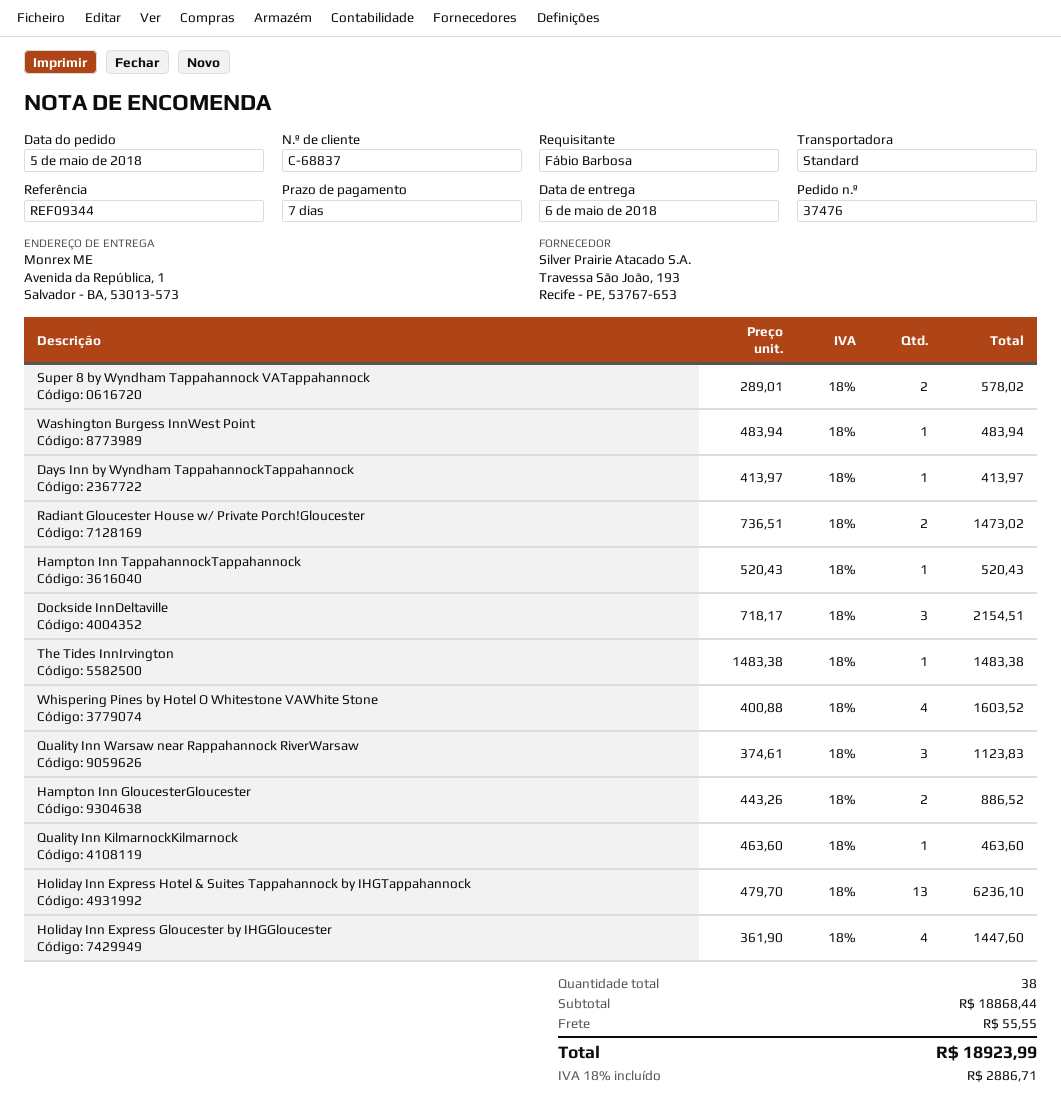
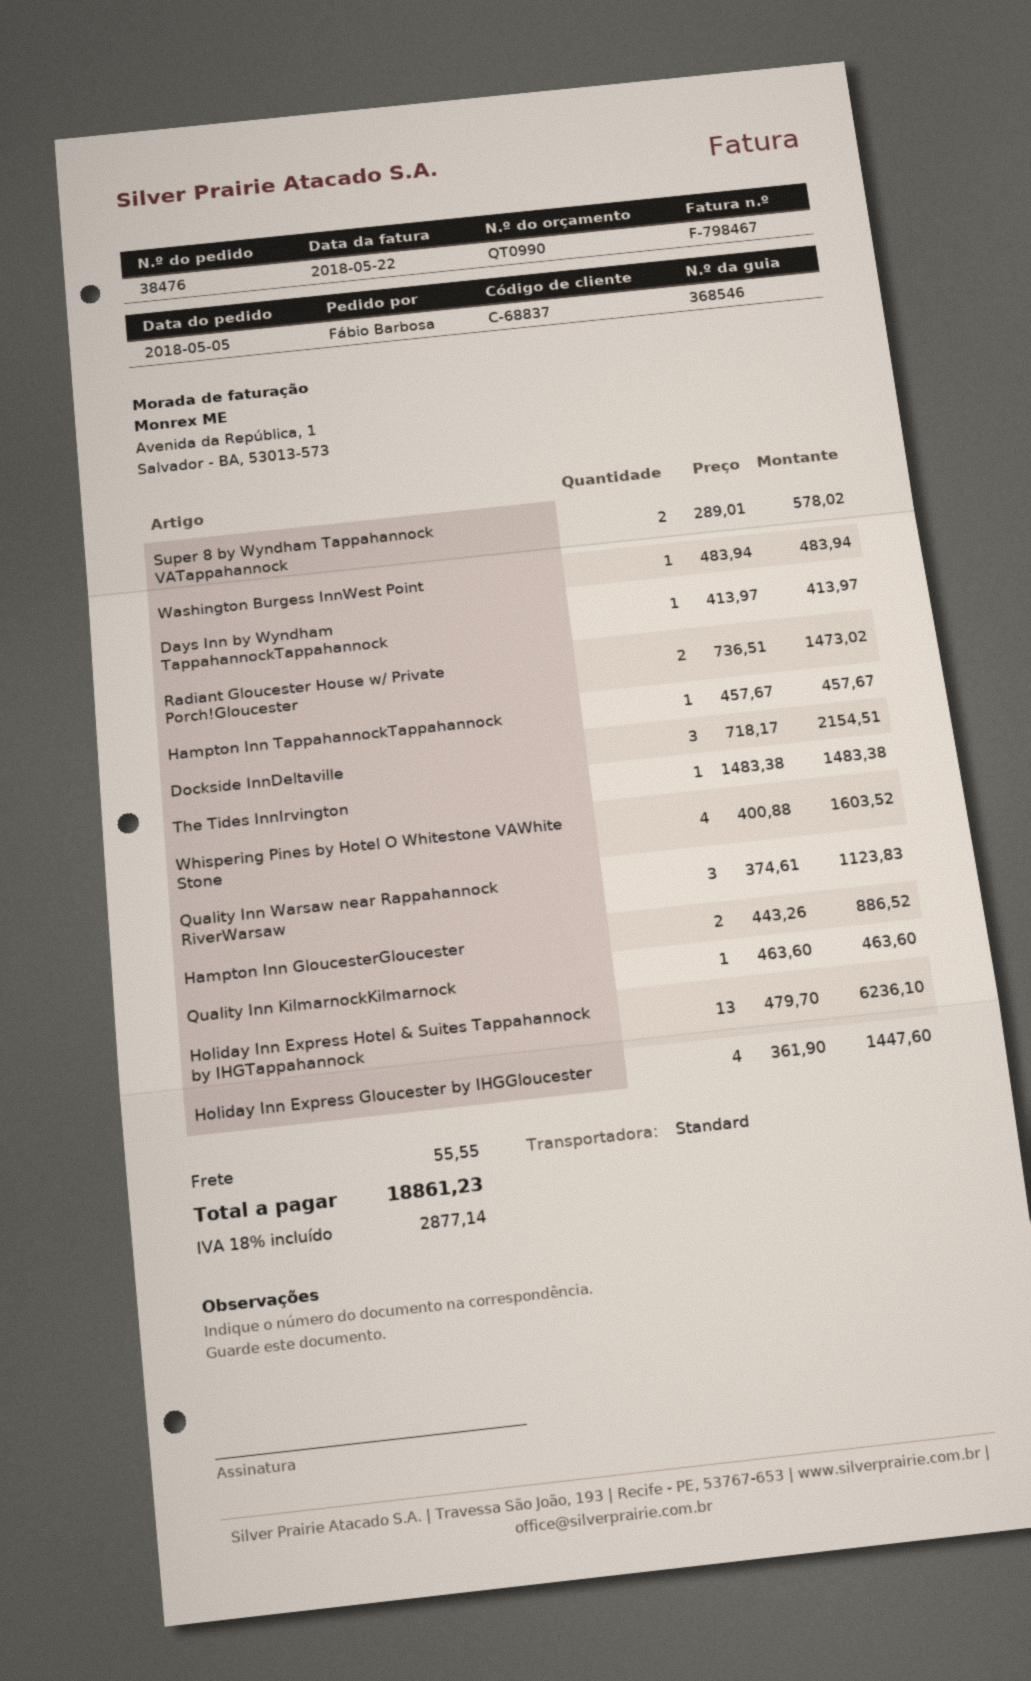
order number: 37476 -> 38476
Hampton Inn TappahannockTappahannock: 1 x 520.43 = 520.43 -> 1 x 457.67 = 457.67
tax: 18% = 2886.71 -> 18% = 2877.14
total: 18923.99 -> 18861.23

